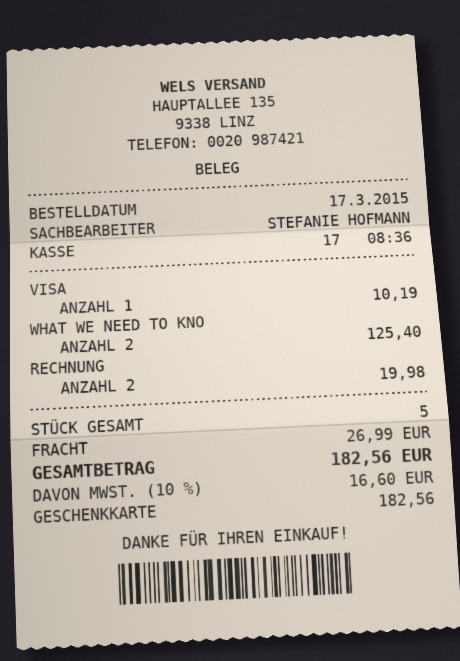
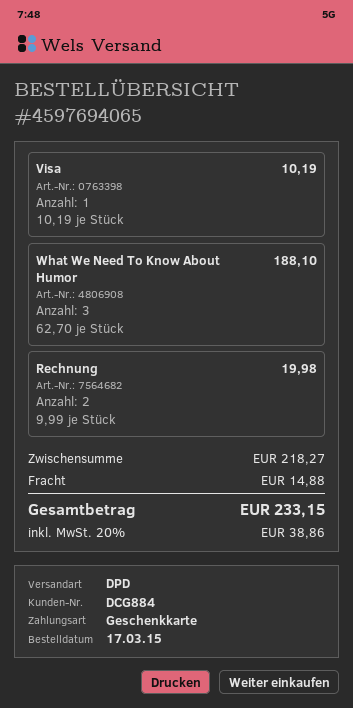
WHAT WE NEED TO KNO: 2 for 125.40 -> 3 for 188.10
shipping: 26.99 -> 14.88
tax: 10% = 16.60 -> 20% = 38.86
total: 182.56 -> 233.15

